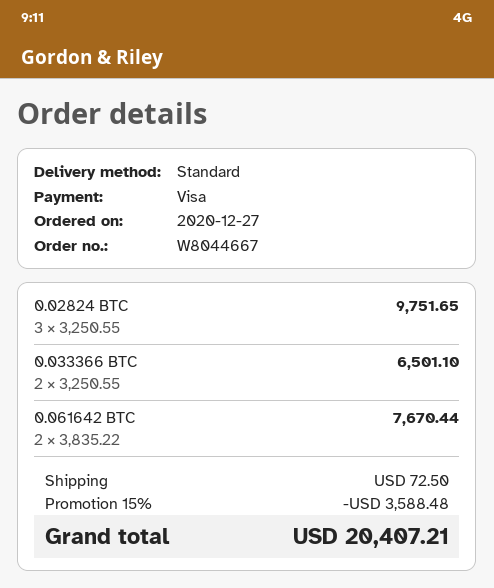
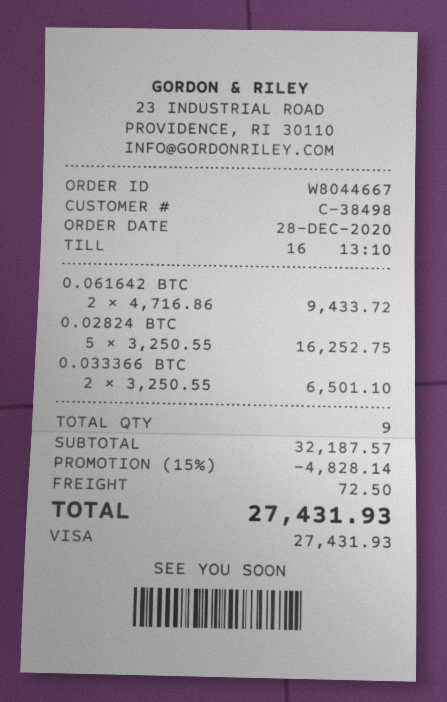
order date: 2020-12-27 -> 2020-12-28
0.02824 BTC: 3 x 3250.55 = 9751.65 -> 5 x 3250.55 = 16252.75
0.061642 BTC: 2 x 3835.22 = 7670.44 -> 2 x 4716.86 = 9433.72
discount: 15% = 3588.48 -> 15% = 4828.14
total: 20407.21 -> 27431.93

